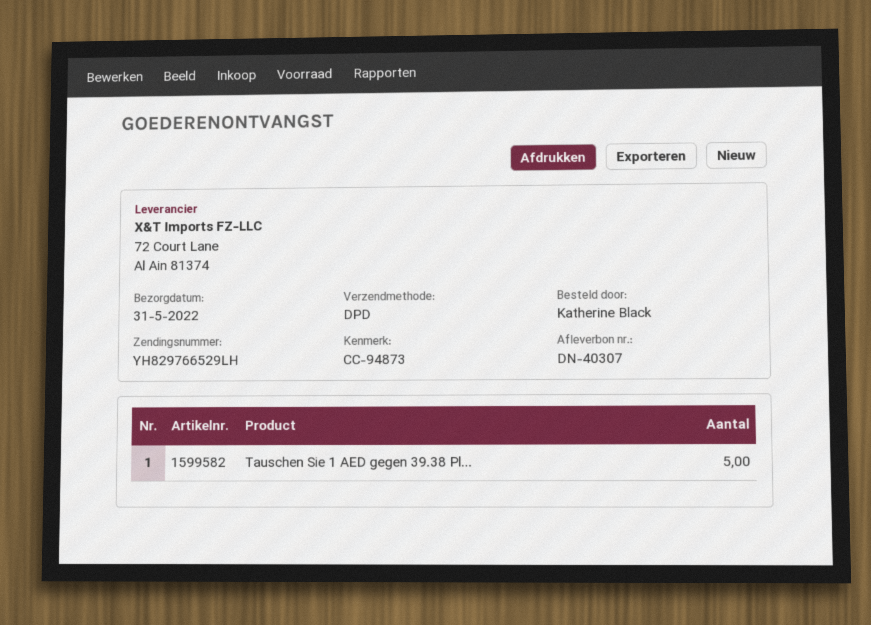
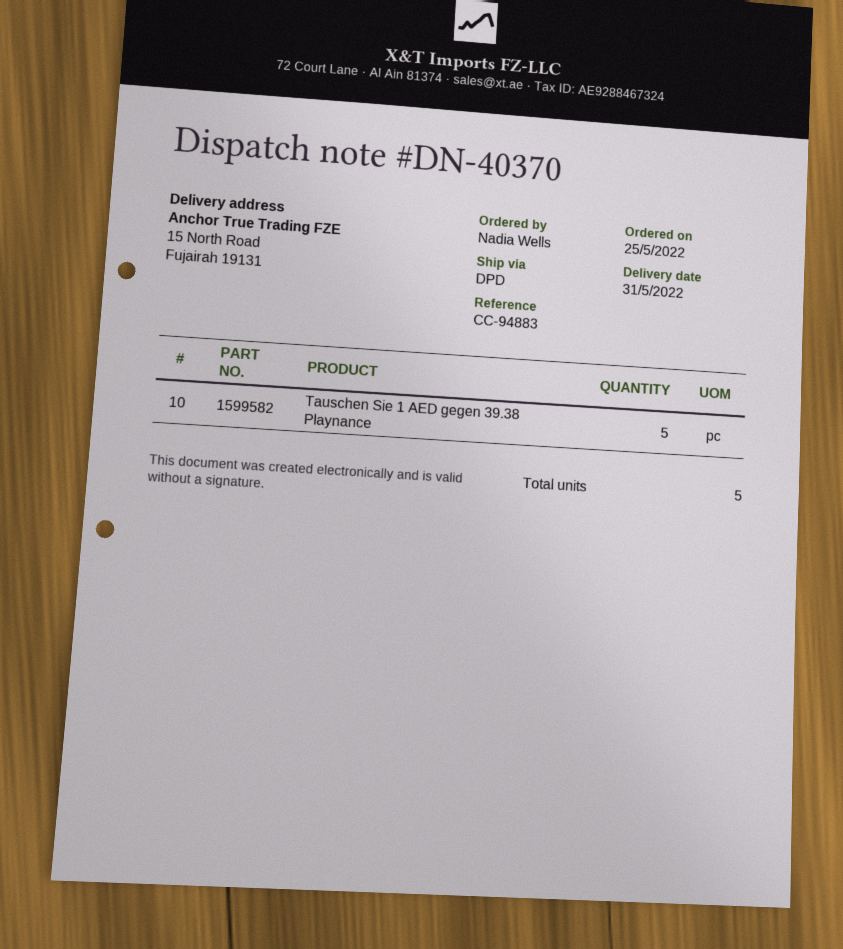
delivery note number: DN-40307 -> DN-40370
reference: CC-94873 -> CC-94883
ordered by: Katherine Black -> Nadia Wells

